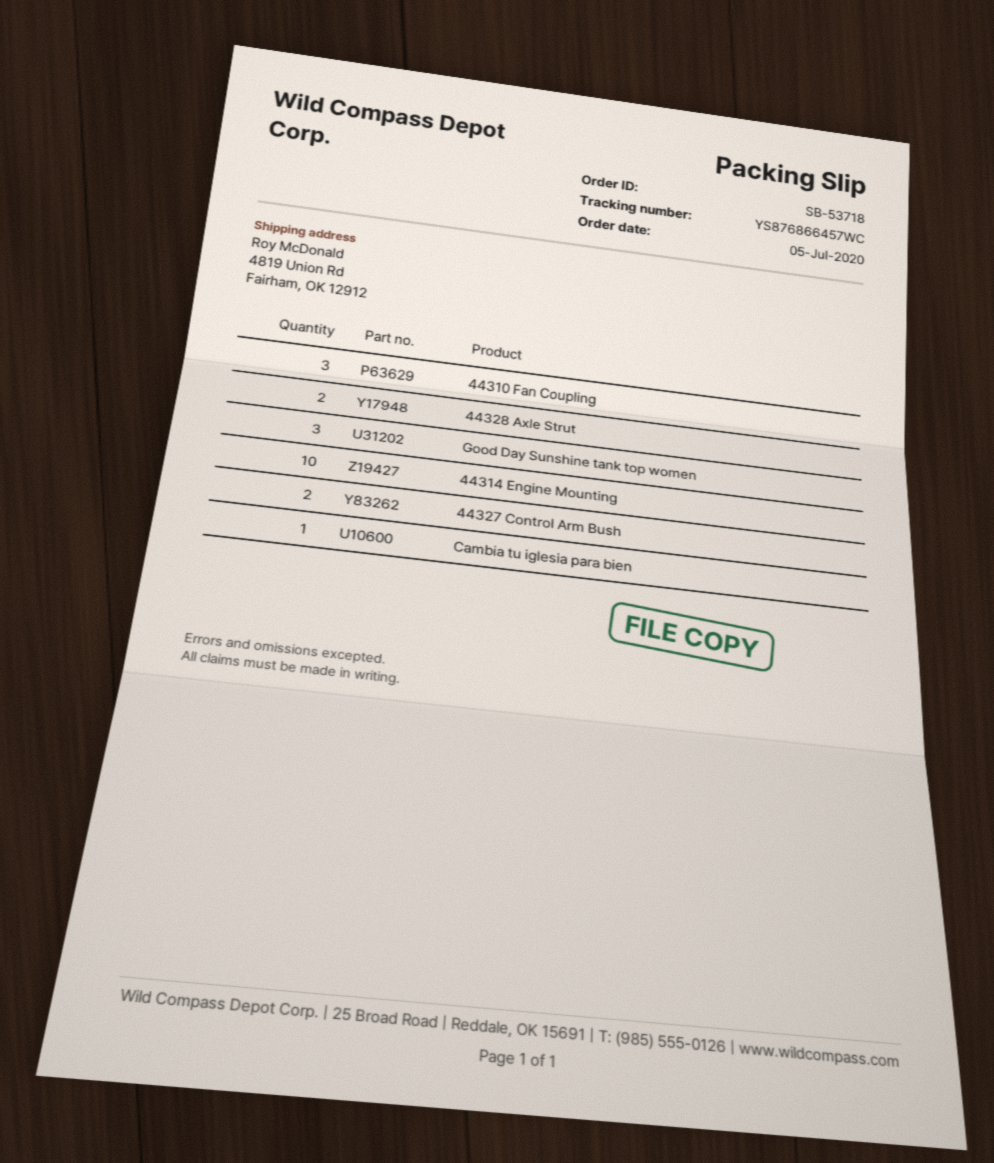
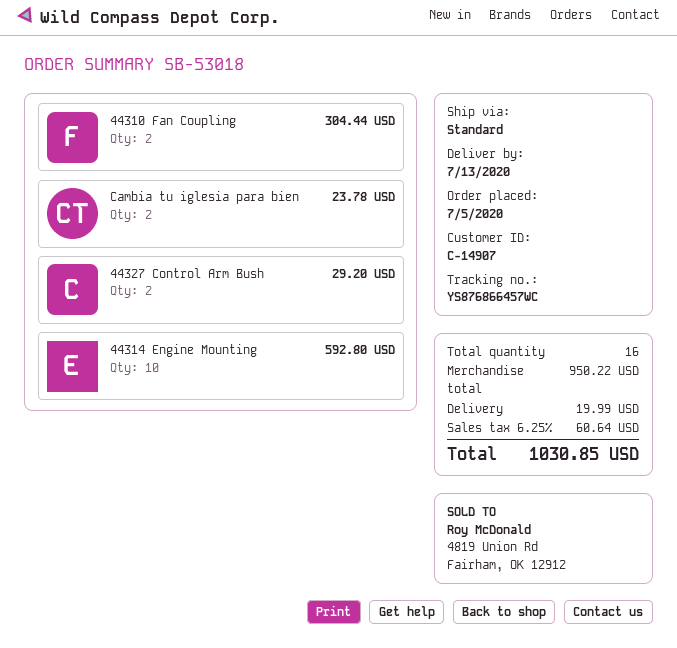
order number: SB-53718 -> SB-53018
44310 Fan Coupling: 3 -> 2
44328 Axle Strut: 2 -> none
Good Day Sunshine tank top women: 3 -> none
Cambia tu iglesia para bien: 1 -> 2

